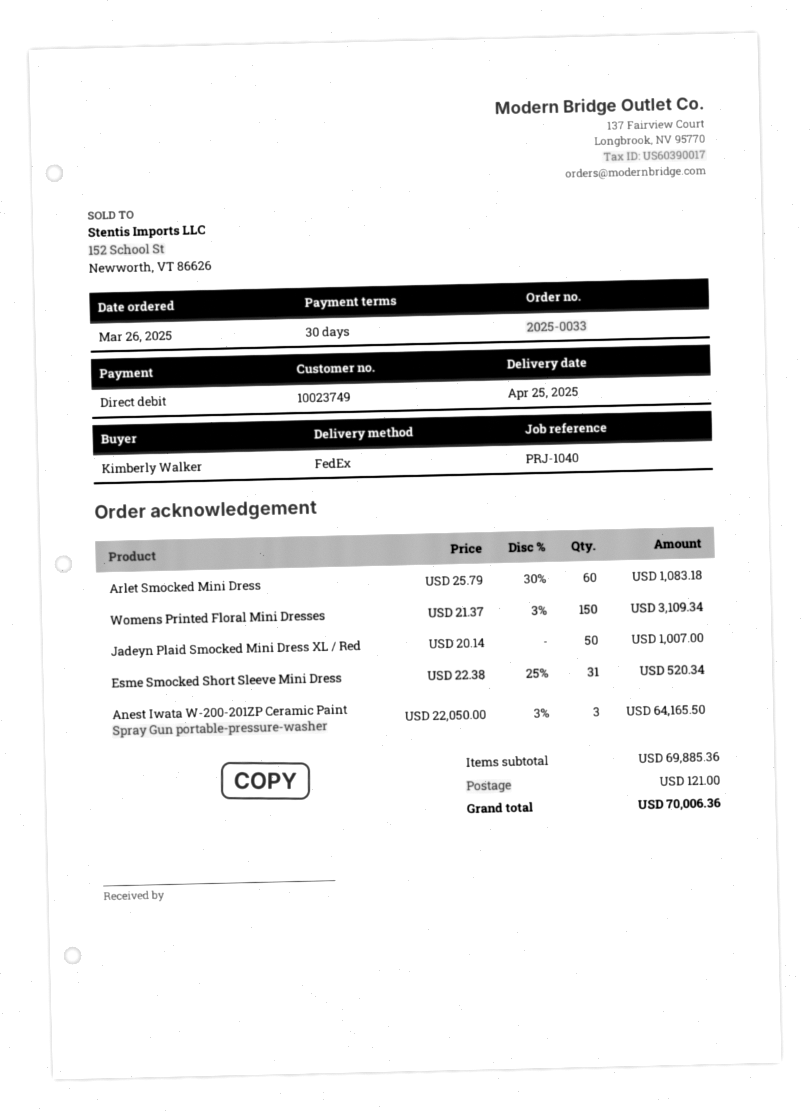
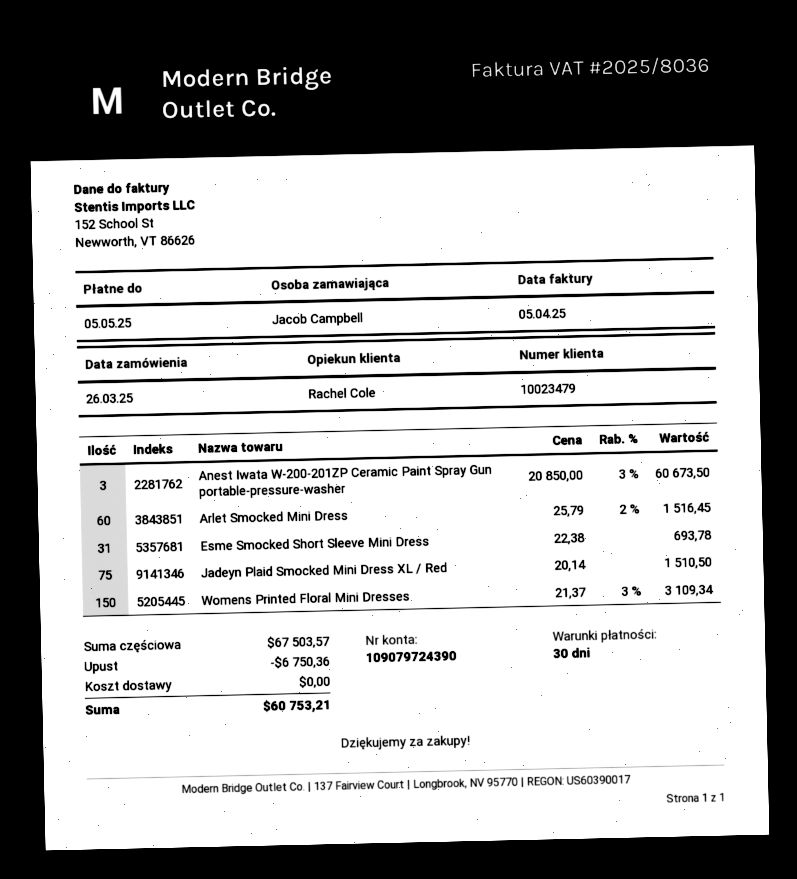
customer number: 10023749 -> 10023479
ordered by: Kimberly Walker -> Jacob Campbell
Arlet Smocked Mini Dress: 60 x 25.79 - 30% = 1083.18 -> 60 x 25.79 - 2% = 1516.45
Jadeyn Plaid Smocked Mini Dress XL / Red: 50 x 20.14 = 1007.00 -> 75 x 20.14 = 1510.50
Esme Smocked Short Sleeve Mini Dress: 31 x 22.38 - 25% = 520.34 -> 31 x 22.38 = 693.78
Anest Iwata W-200-201ZP Ceramic Paint Spray Gun portable-pressure-washer: 3 x 22050.00 - 3% = 64165.50 -> 3 x 20850.00 - 3% = 60673.50
subtotal: 69885.36 -> 67503.57
discount: none -> 6750.36
shipping: 121.00 -> 0.00
total: 70006.36 -> 60753.21

